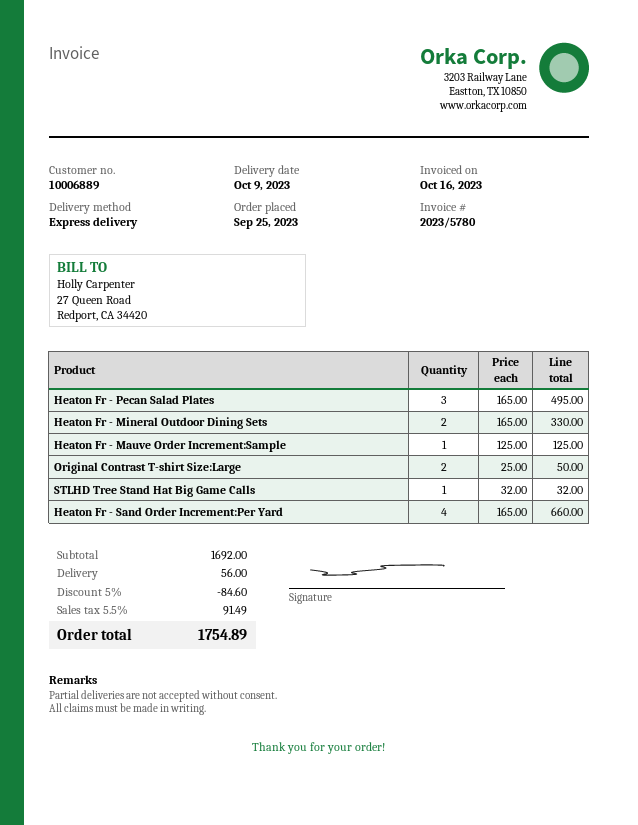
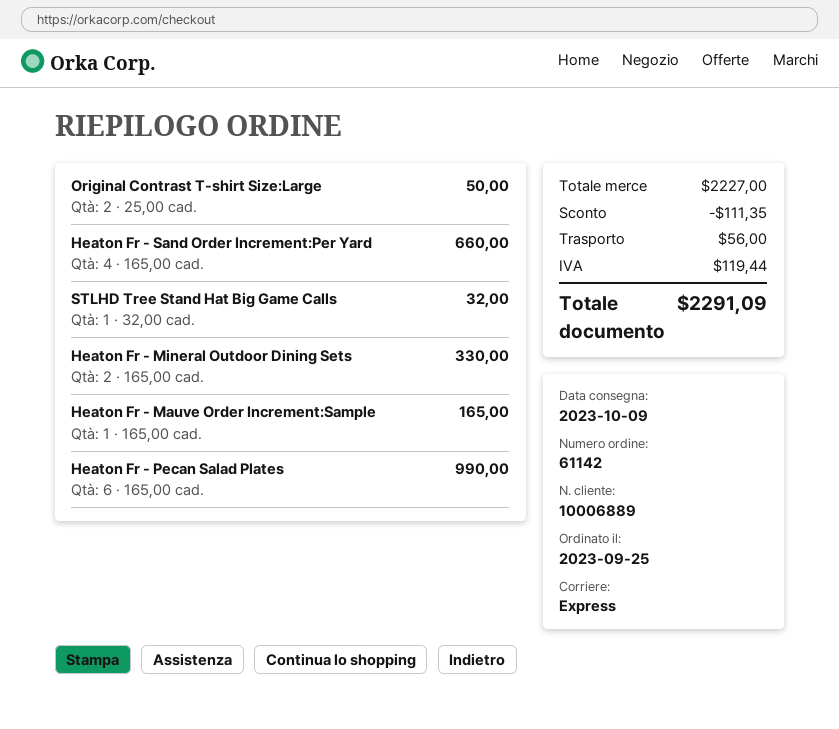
Heaton Fr - Pecan Salad Plates: 3 x 165.00 = 495.00 -> 6 x 165.00 = 990.00
Heaton Fr - Mauve Order Increment:Sample: 1 x 125.00 = 125.00 -> 1 x 165.00 = 165.00
subtotal: 1692.00 -> 2227.00
discount: 84.60 -> 111.35
tax: 91.49 -> 119.44
total: 1754.89 -> 2291.09

